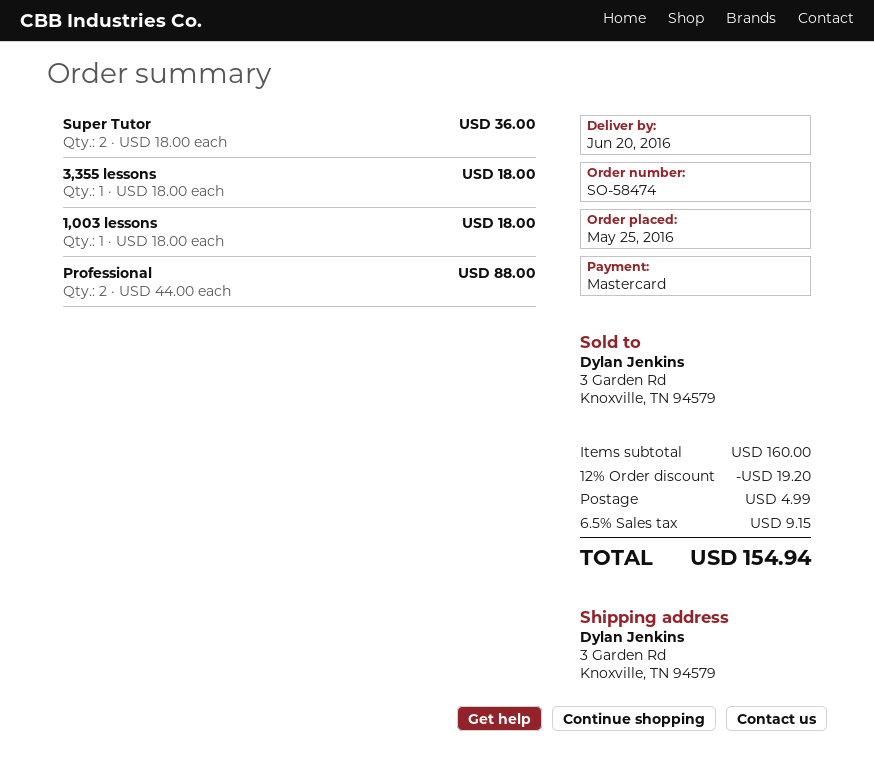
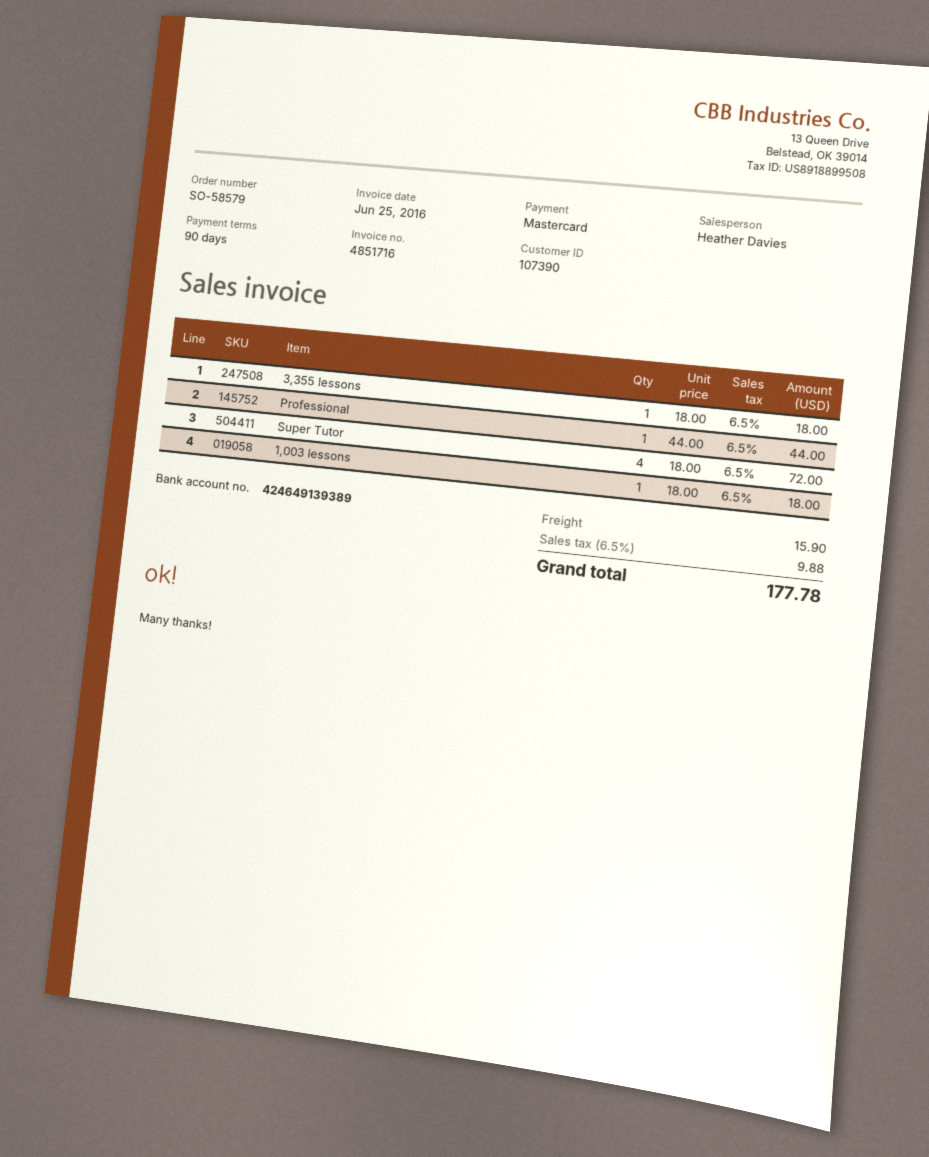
order number: SO-58474 -> SO-58579
Super Tutor: 2 x 18.00 = 36.00 -> 4 x 18.00 = 72.00
Professional: 2 x 44.00 = 88.00 -> 1 x 44.00 = 44.00
discount: 12% = 19.20 -> none
shipping: 4.99 -> 15.90
tax: 6.5% = 9.15 -> 6.5% = 9.88
total: 154.94 -> 177.78

